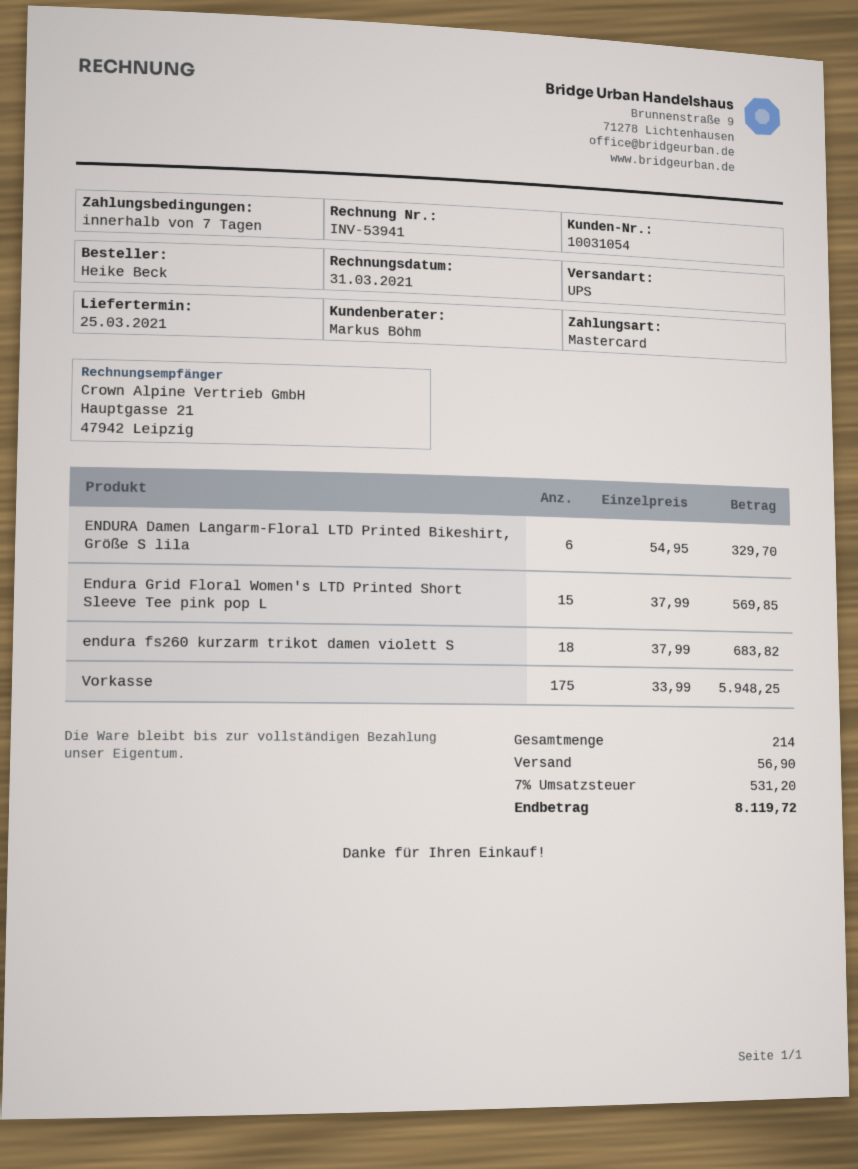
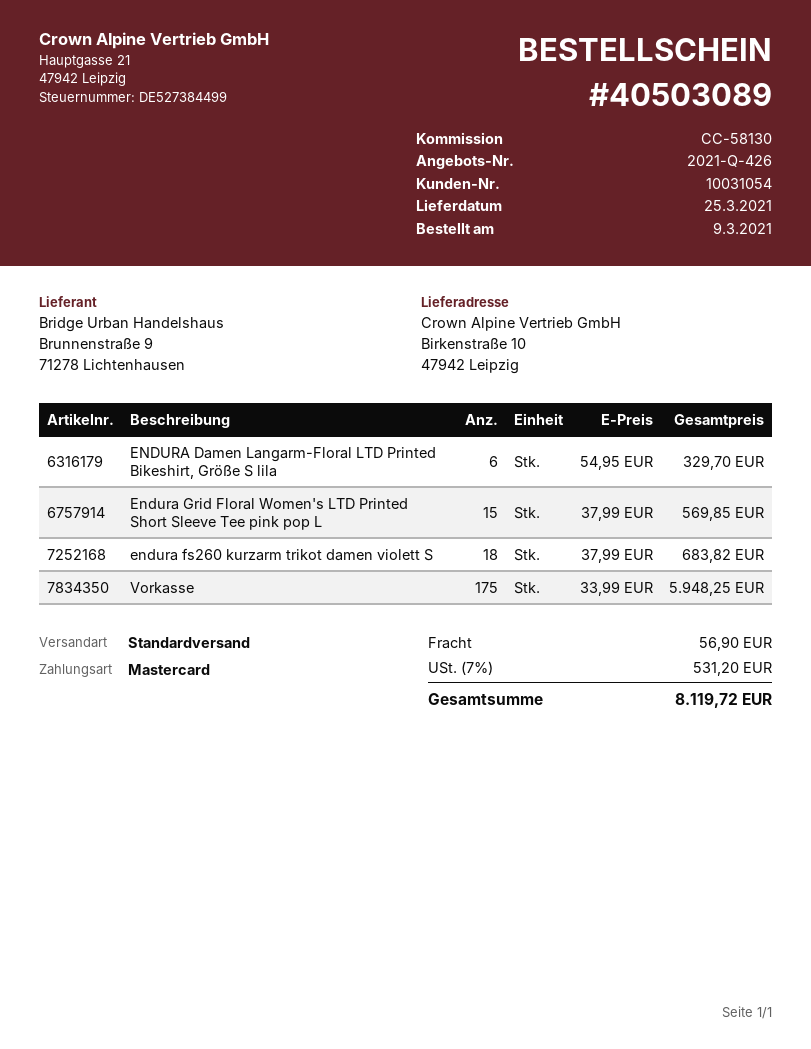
shipping method: UPS -> standard

